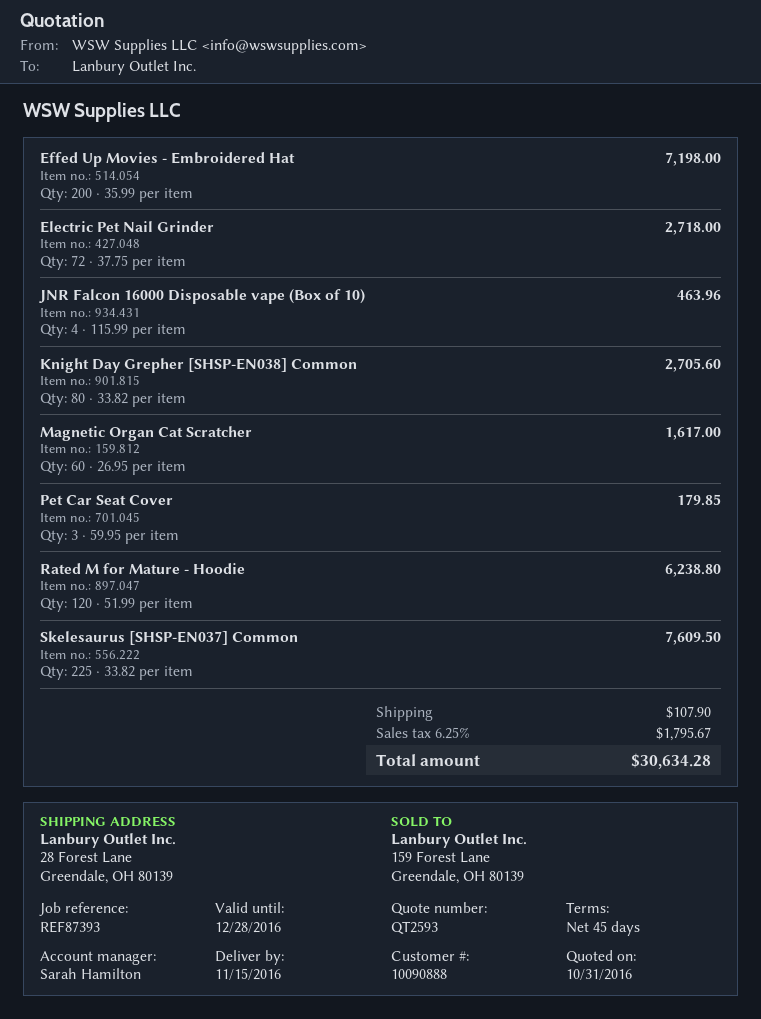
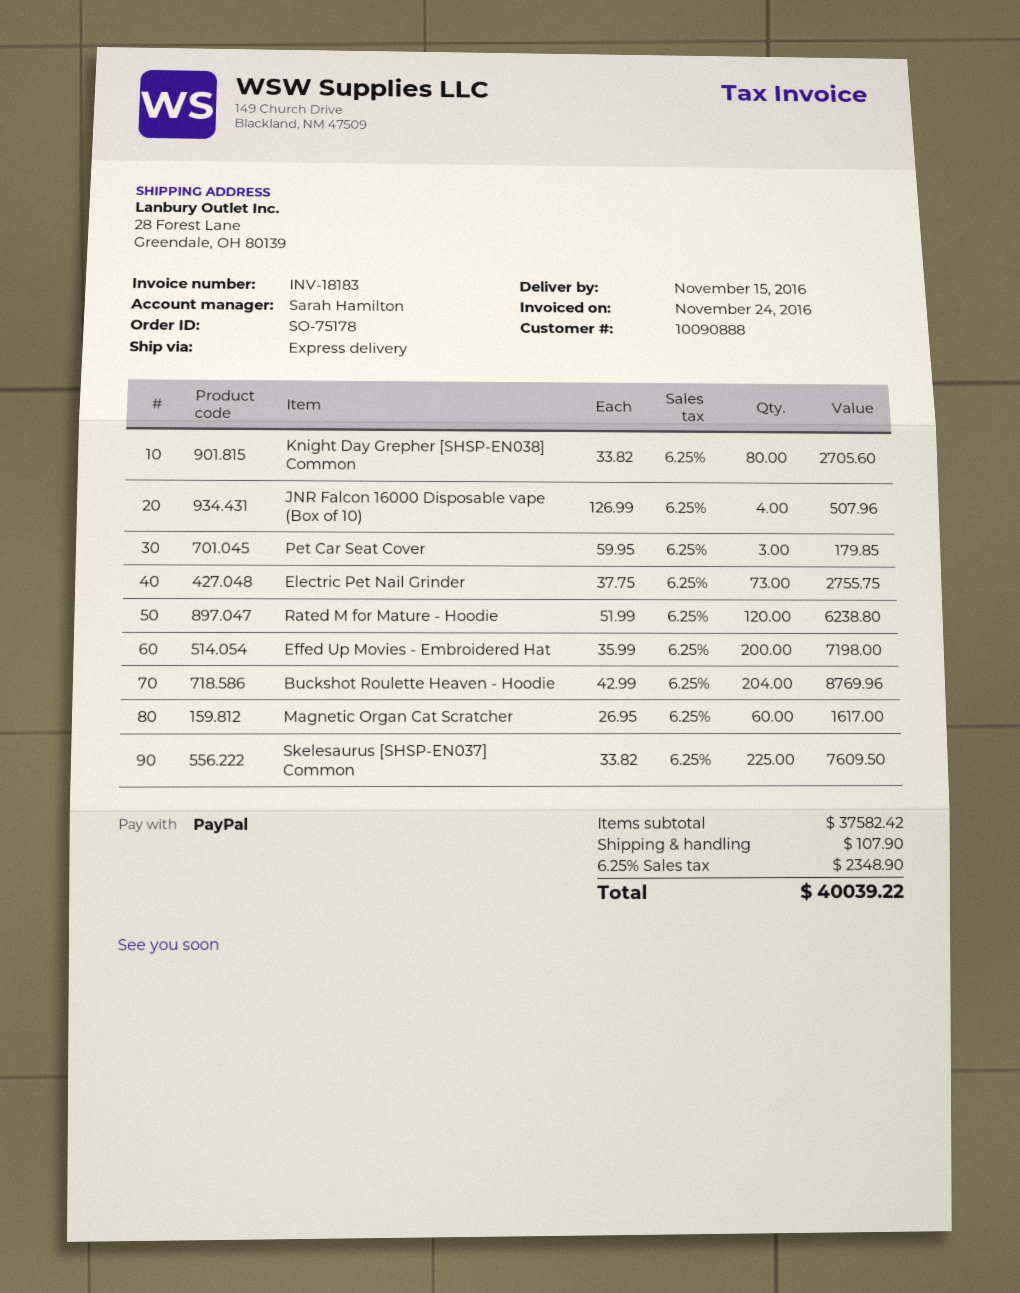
Electric Pet Nail Grinder: 72 x 37.75 = 2718.00 -> 73 x 37.75 = 2755.75
JNR Falcon 16000 Disposable vape (Box of 10): 4 x 115.99 = 463.96 -> 4 x 126.99 = 507.96
Buckshot Roulette Heaven - Hoodie: none -> 204 x 42.99 = 8769.96
tax: 6.25% = 1795.67 -> 6.25% = 2348.90
total: 30634.28 -> 40039.22

